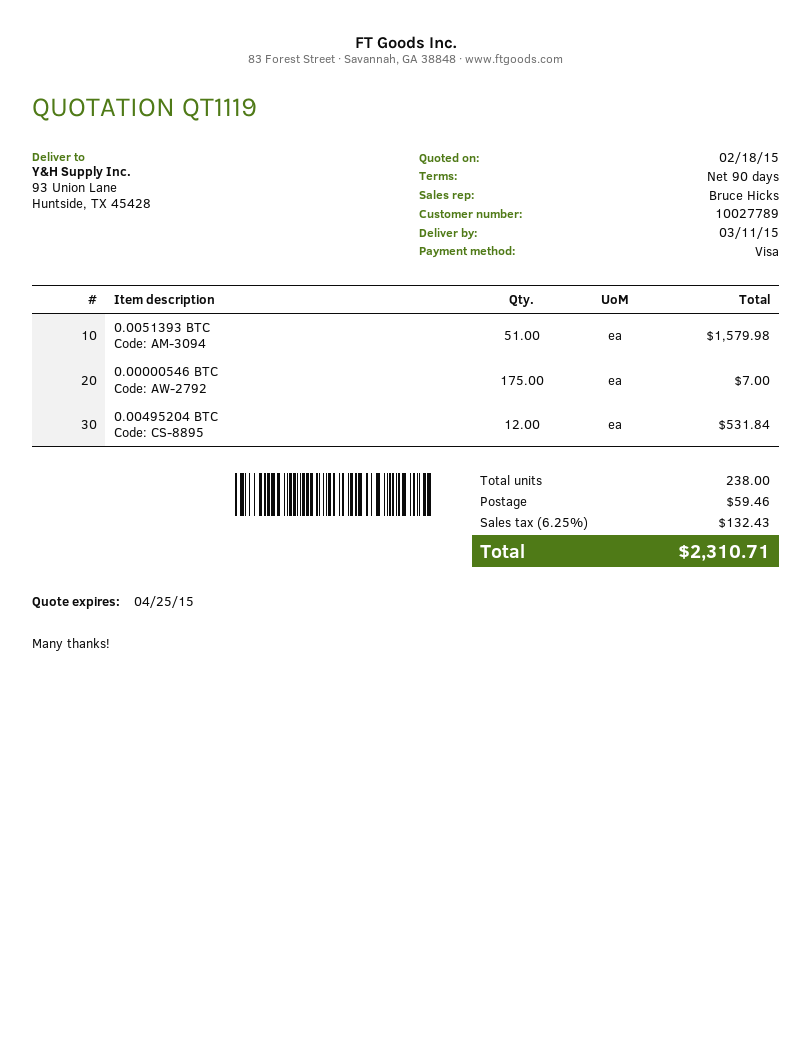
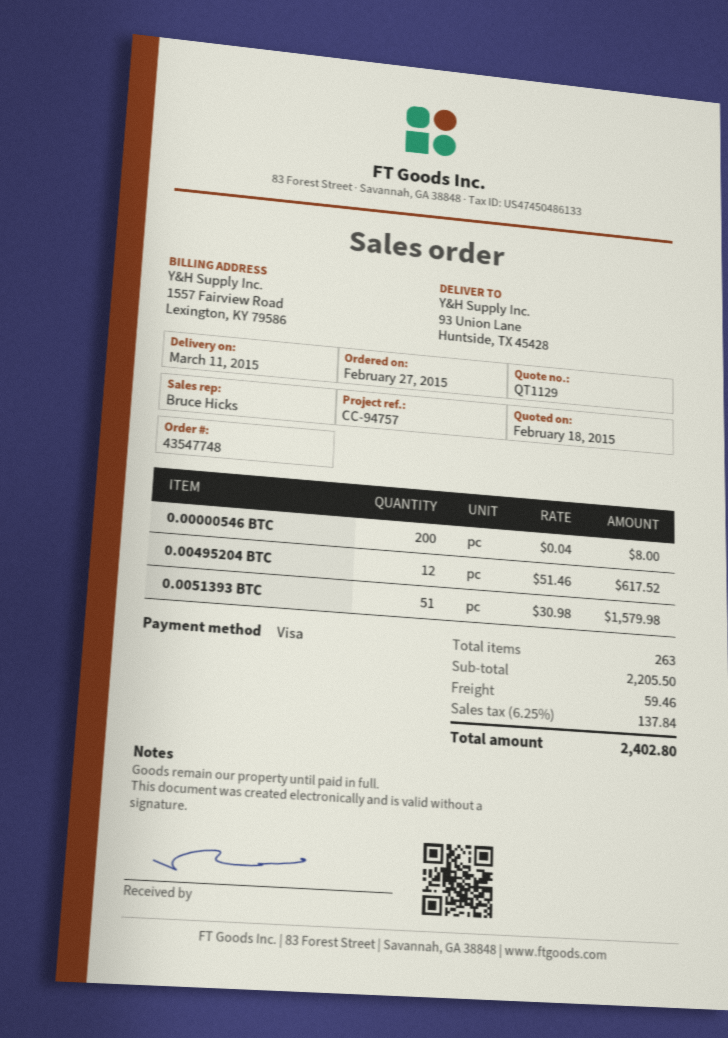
quote number: QT1119 -> QT1129
0.00000546 BTC: 175 for 7.00 -> 200 for 8.00
0.00495204 BTC: 12 for 531.84 -> 12 for 617.52
total quantity: 238 -> 263
tax: 6.25% = 132.43 -> 6.25% = 137.84
total: 2310.71 -> 2402.80

